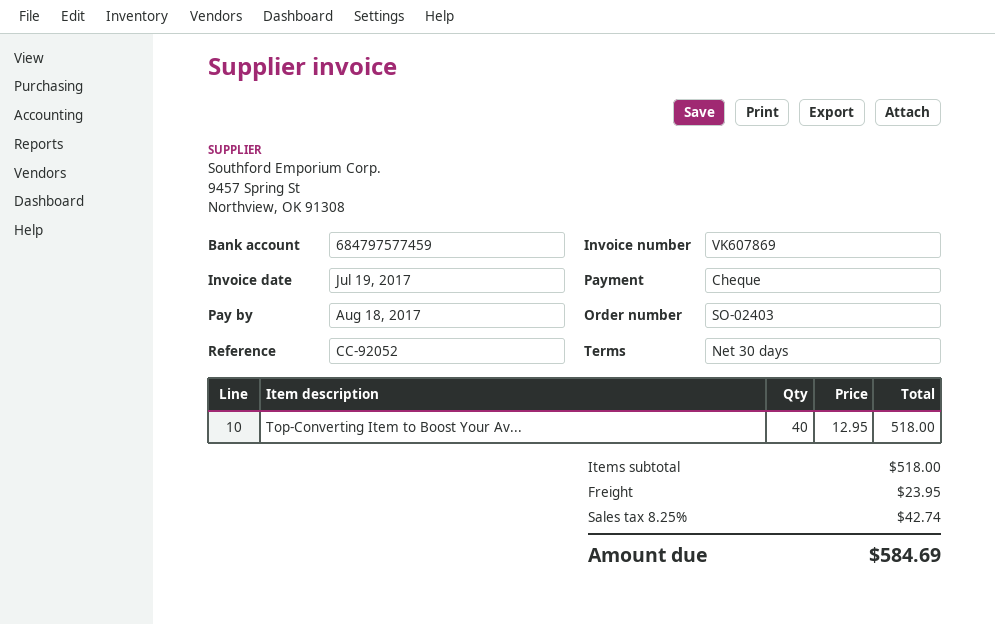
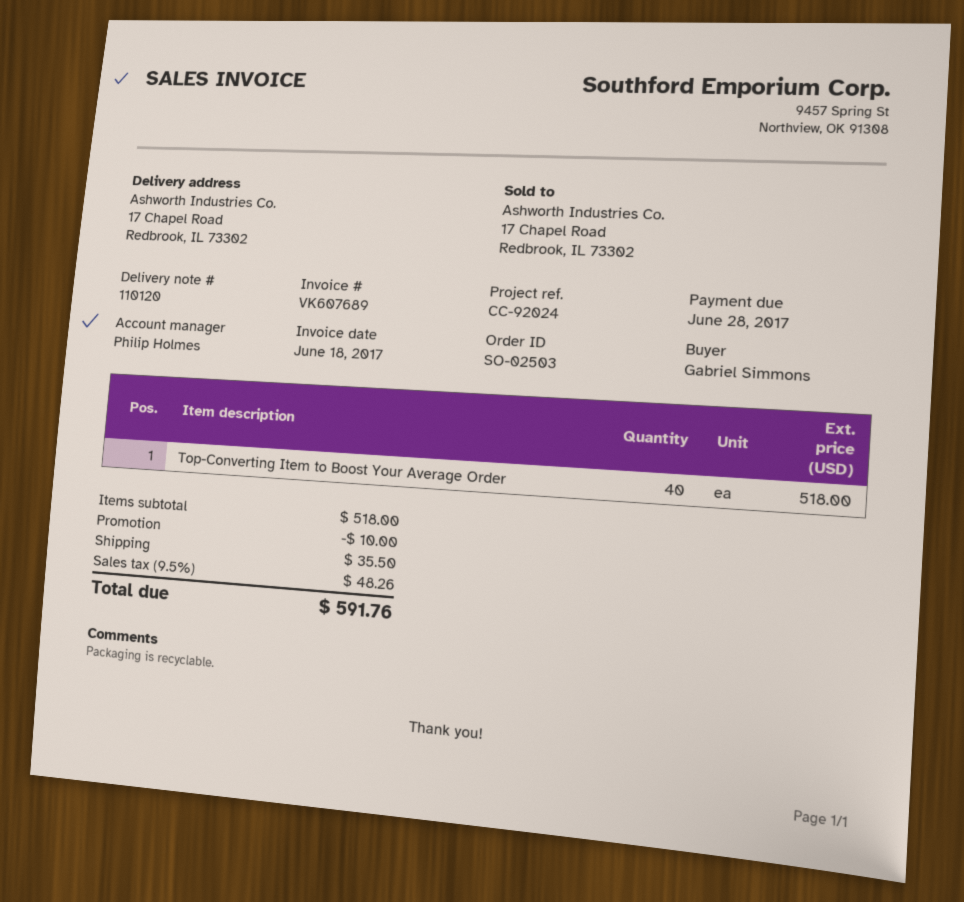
order number: SO-02403 -> SO-02503
invoice number: VK607869 -> VK607689
invoice date: 2017-07-19 -> 2017-06-18
due date: 2017-08-18 -> 2017-06-28
reference: CC-92052 -> CC-92024
discount: none -> 10.00
shipping: 23.95 -> 35.50
tax: 8.25% = 42.74 -> 9.5% = 48.26
total: 584.69 -> 591.76

